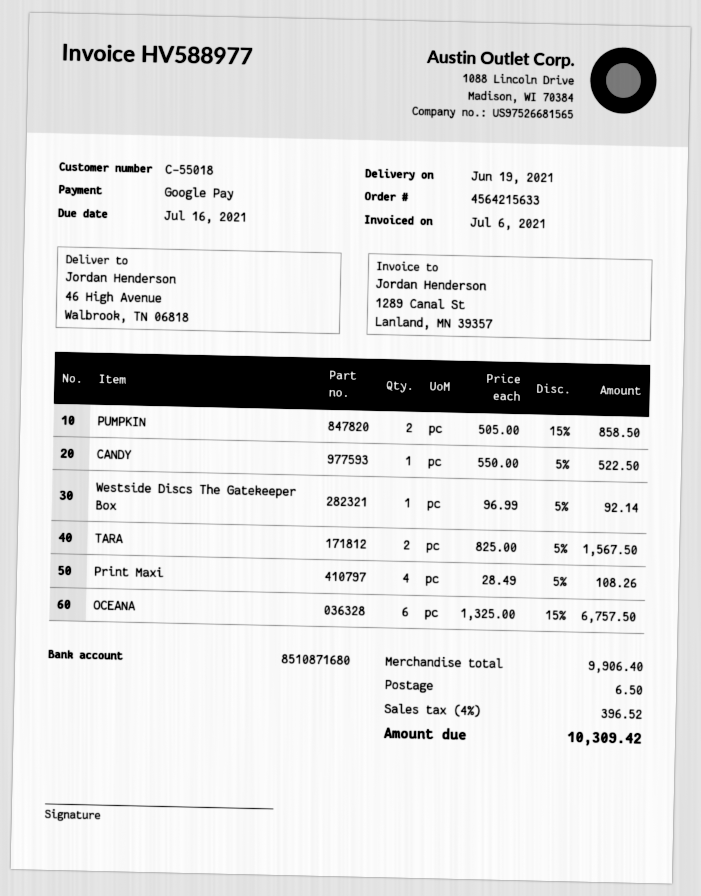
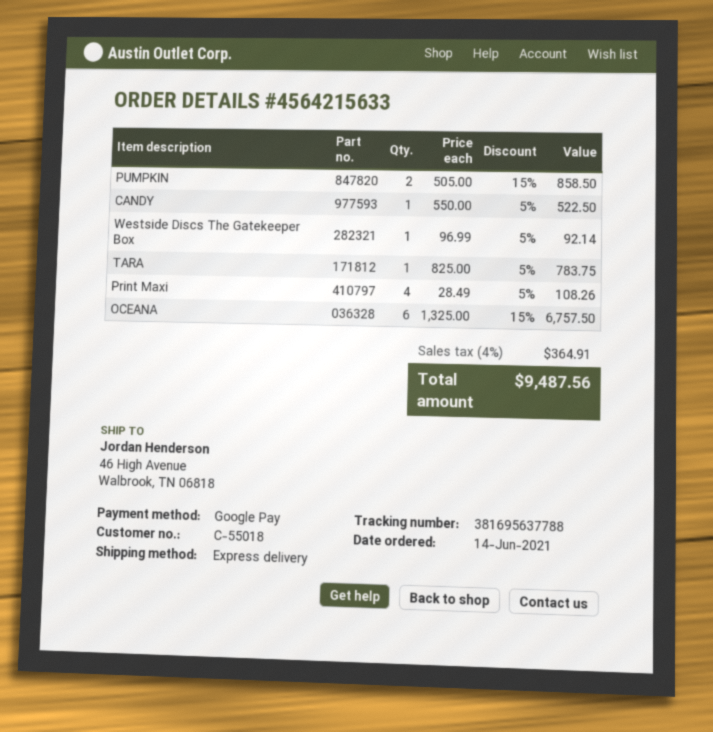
TARA: 2 x 825.00 - 5% = 1567.50 -> 1 x 825.00 - 5% = 783.75
shipping: 6.50 -> none
tax: 4% = 396.52 -> 4% = 364.91
total: 10309.42 -> 9487.56

